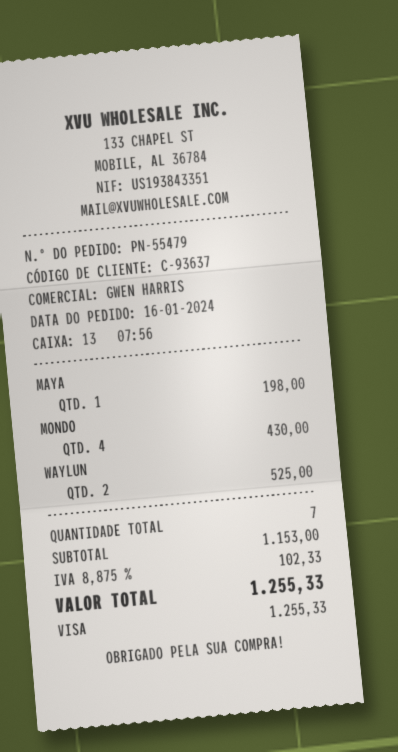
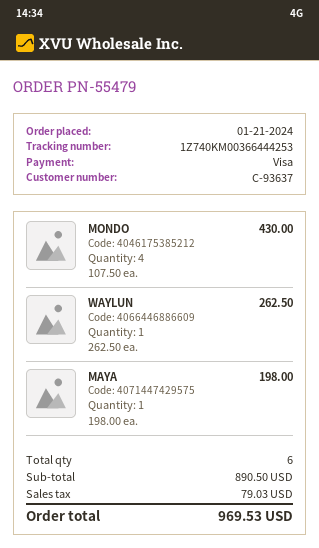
order date: 2024-01-16 -> 2024-01-21
WAYLUN: 2 for 525.00 -> 1 for 262.50
total quantity: 7 -> 6
subtotal: 1153.00 -> 890.50
tax: 102.33 -> 79.03
total: 1255.33 -> 969.53

